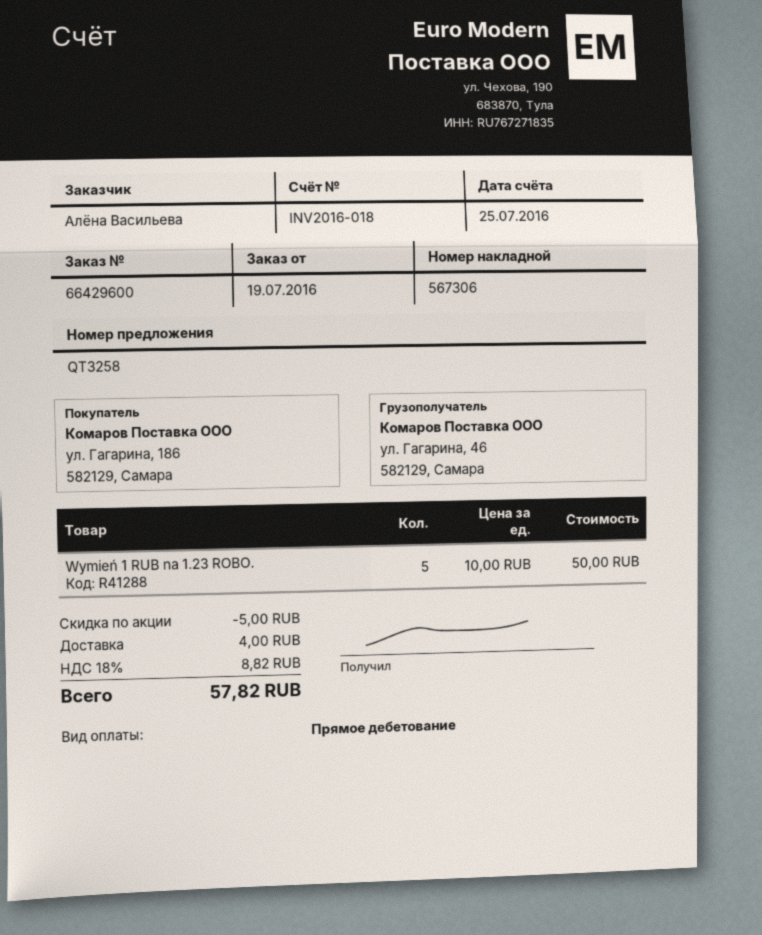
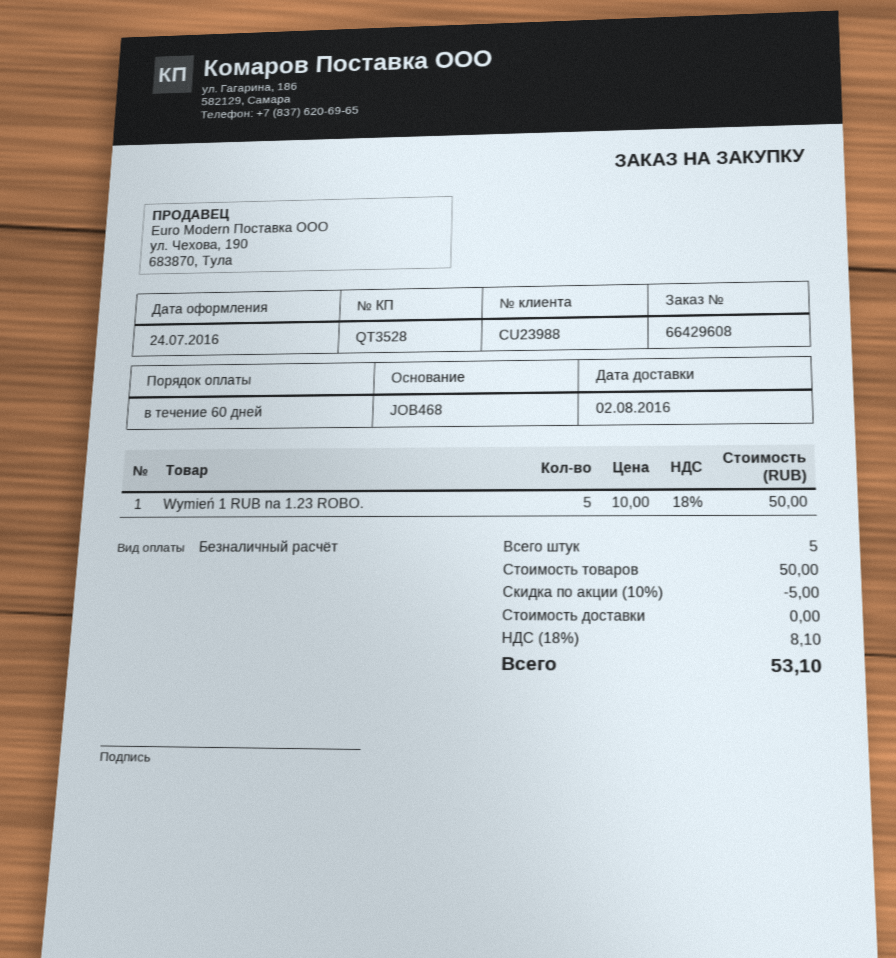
quote number: QT3258 -> QT3528
order number: 66429600 -> 66429608
order date: 2016-07-19 -> 2016-07-24
payment method: direct debit -> bank transfer
shipping: 4.00 -> 0.00
tax: 18% = 8.82 -> 18% = 8.10
total: 57.82 -> 53.10

